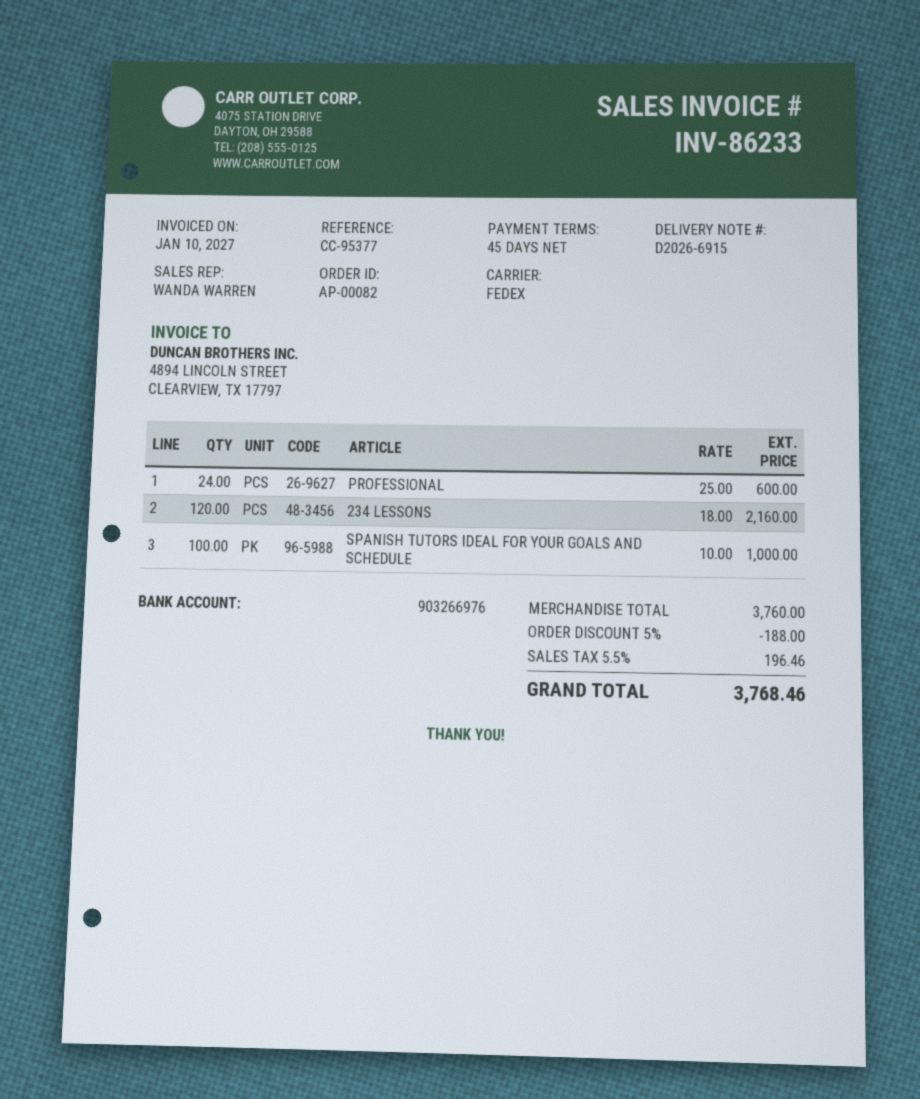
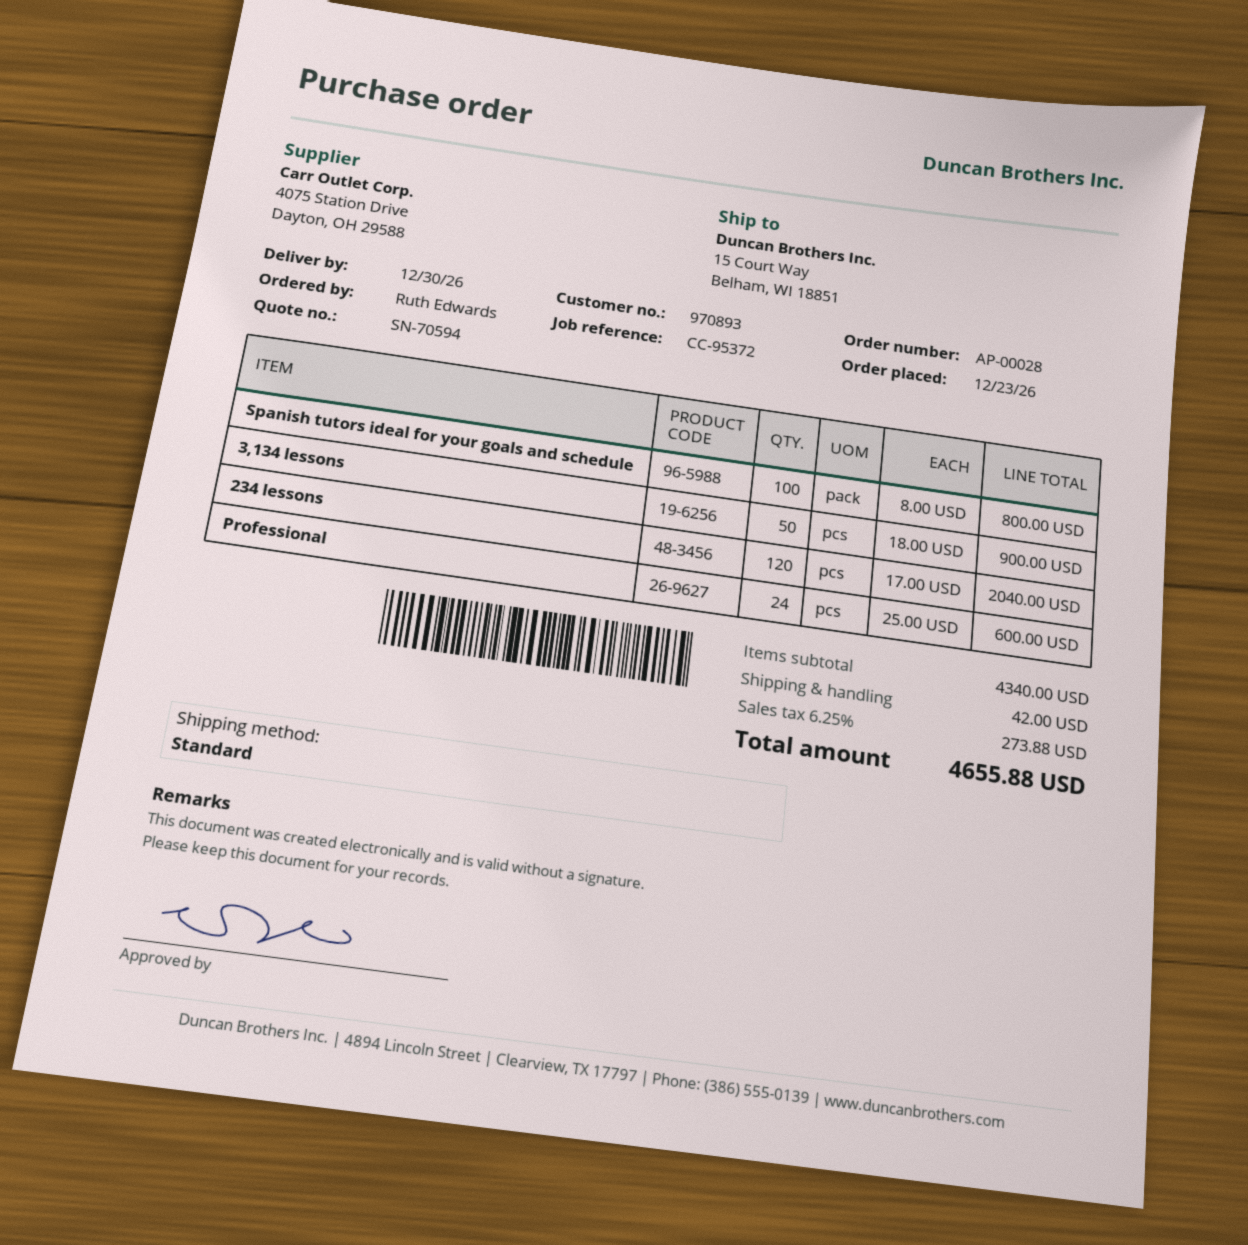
order number: AP-00082 -> AP-00028
reference: CC-95377 -> CC-95372
shipping method: FedEx -> standard
234 LESSONS: 120 x 18.00 = 2160.00 -> 120 x 17.00 = 2040.00
SPANISH TUTORS IDEAL FOR YOUR GOALS AND SCHEDULE: 100 x 10.00 = 1000.00 -> 100 x 8.00 = 800.00
3,134 lessons: none -> 50 x 18.00 = 900.00
subtotal: 3760.00 -> 4340.00
discount: 5% = 188.00 -> none
shipping: none -> 42.00
tax: 5.5% = 196.46 -> 6.25% = 273.88
total: 3768.46 -> 4655.88

